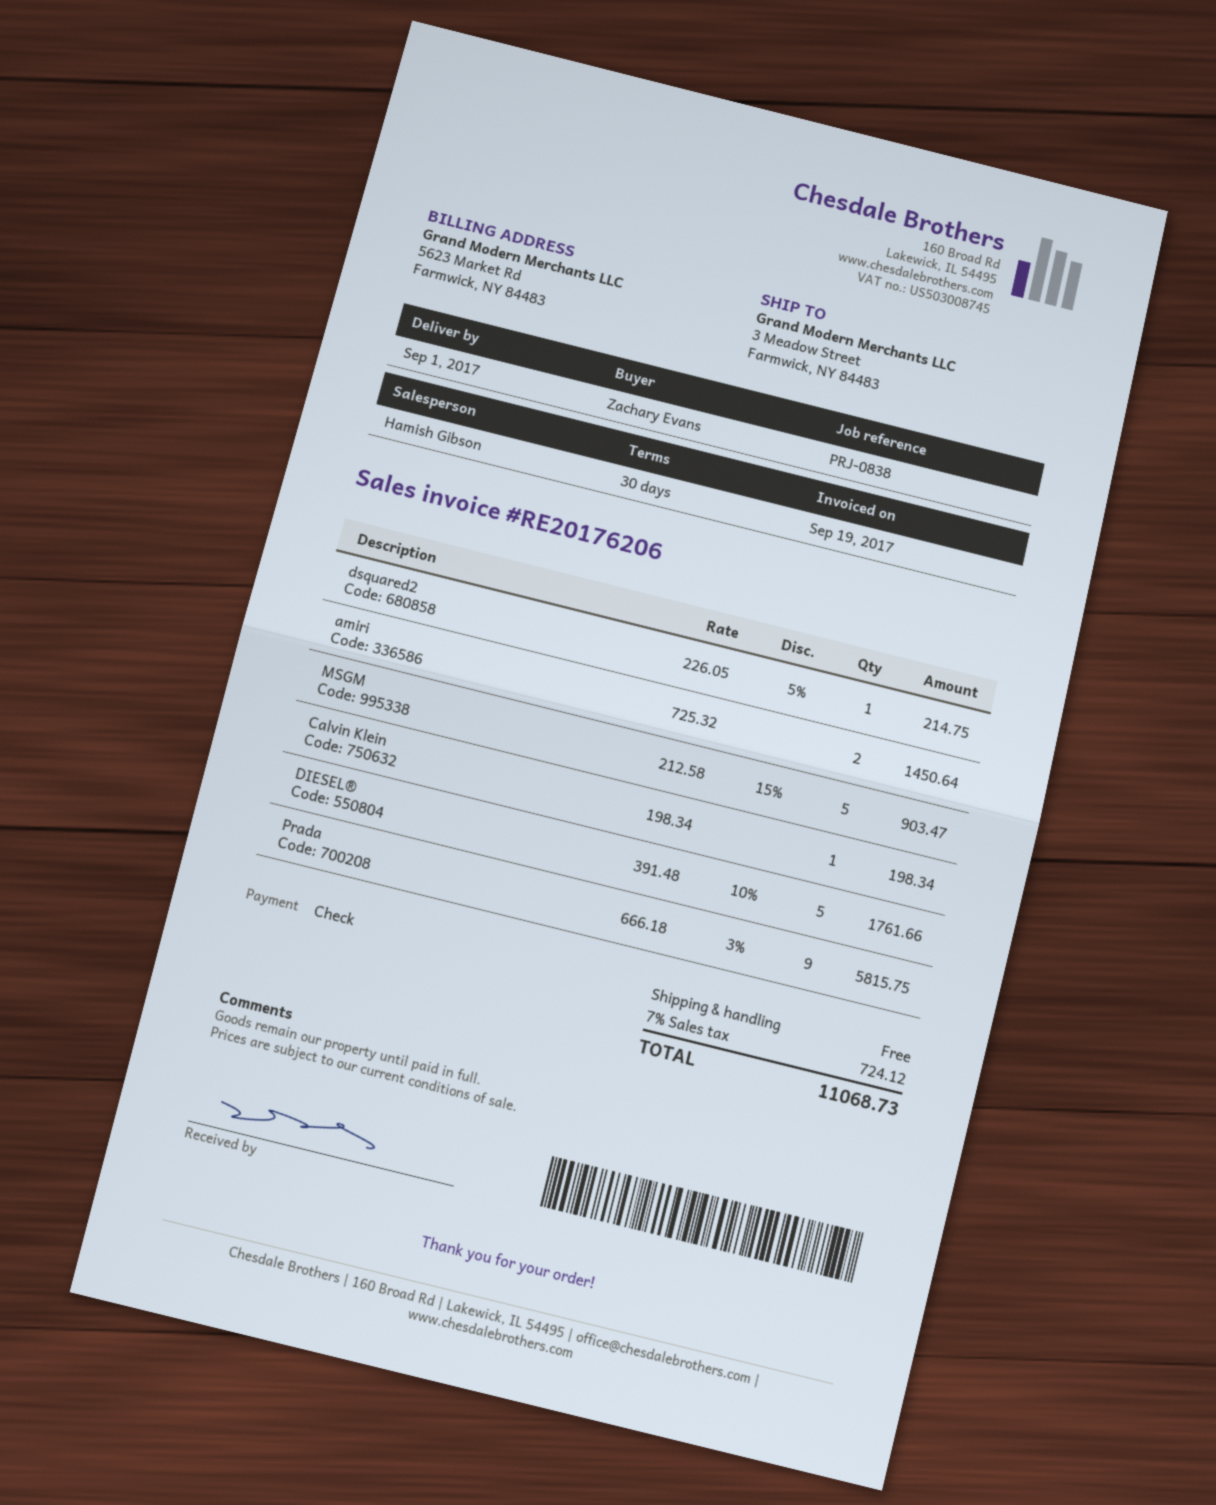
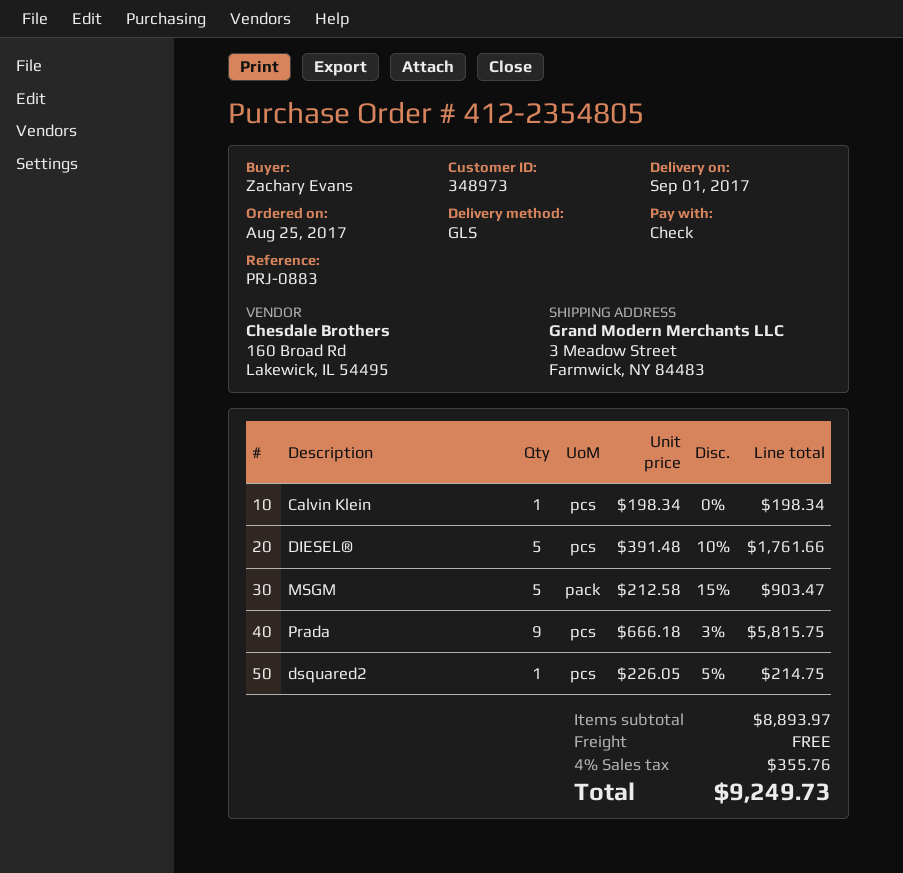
reference: PRJ-0838 -> PRJ-0883
amiri: 2 x 725.32 = 1450.64 -> none
tax: 7% = 724.12 -> 4% = 355.76
total: 11068.73 -> 9249.73

